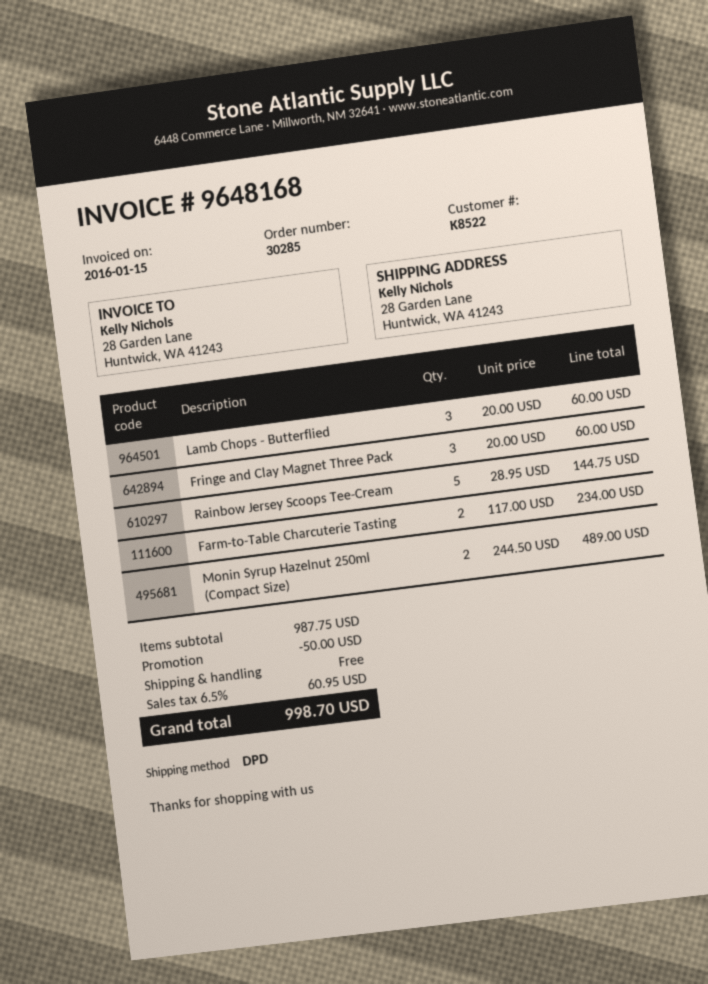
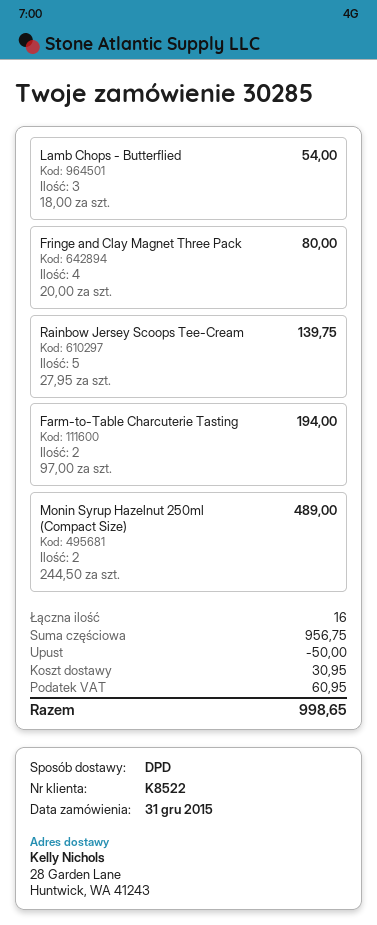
Lamb Chops - Butterflied: 3 x 20.00 = 60.00 -> 3 x 18.00 = 54.00
Fringe and Clay Magnet Three Pack: 3 x 20.00 = 60.00 -> 4 x 20.00 = 80.00
Rainbow Jersey Scoops Tee-Cream: 5 x 28.95 = 144.75 -> 5 x 27.95 = 139.75
Farm-to-Table Charcuterie Tasting: 2 x 117.00 = 234.00 -> 2 x 97.00 = 194.00
subtotal: 987.75 -> 956.75
shipping: 0.00 -> 30.95
total: 998.70 -> 998.65

